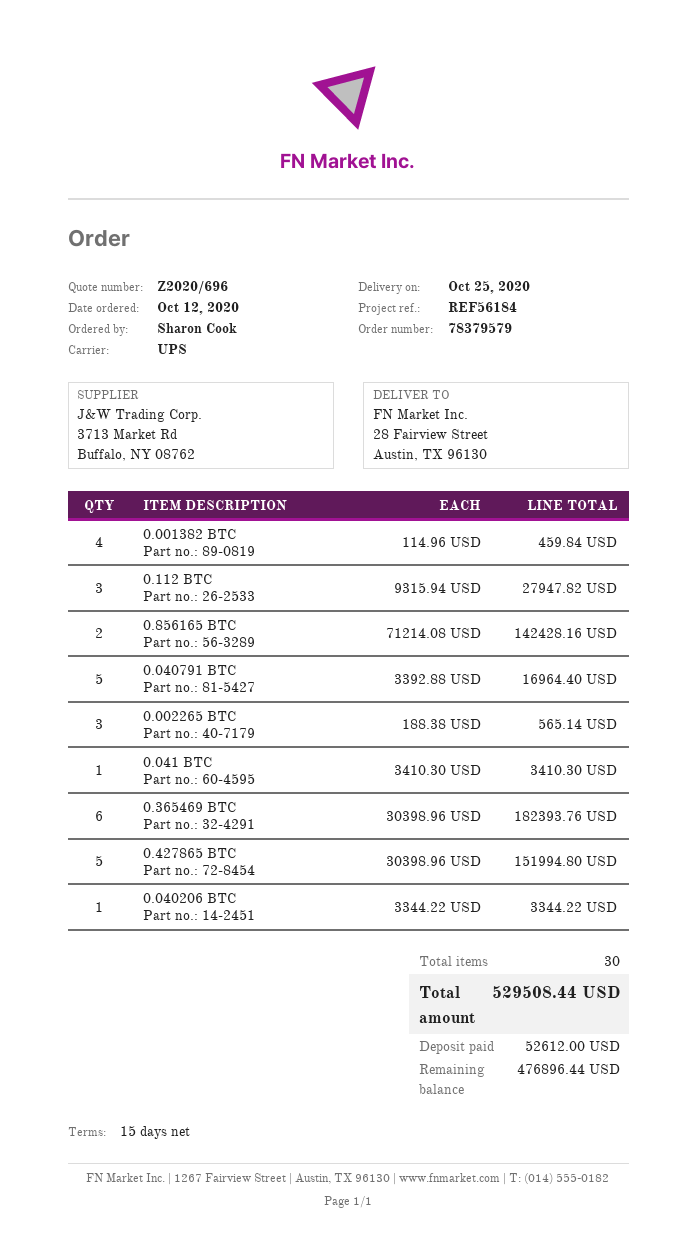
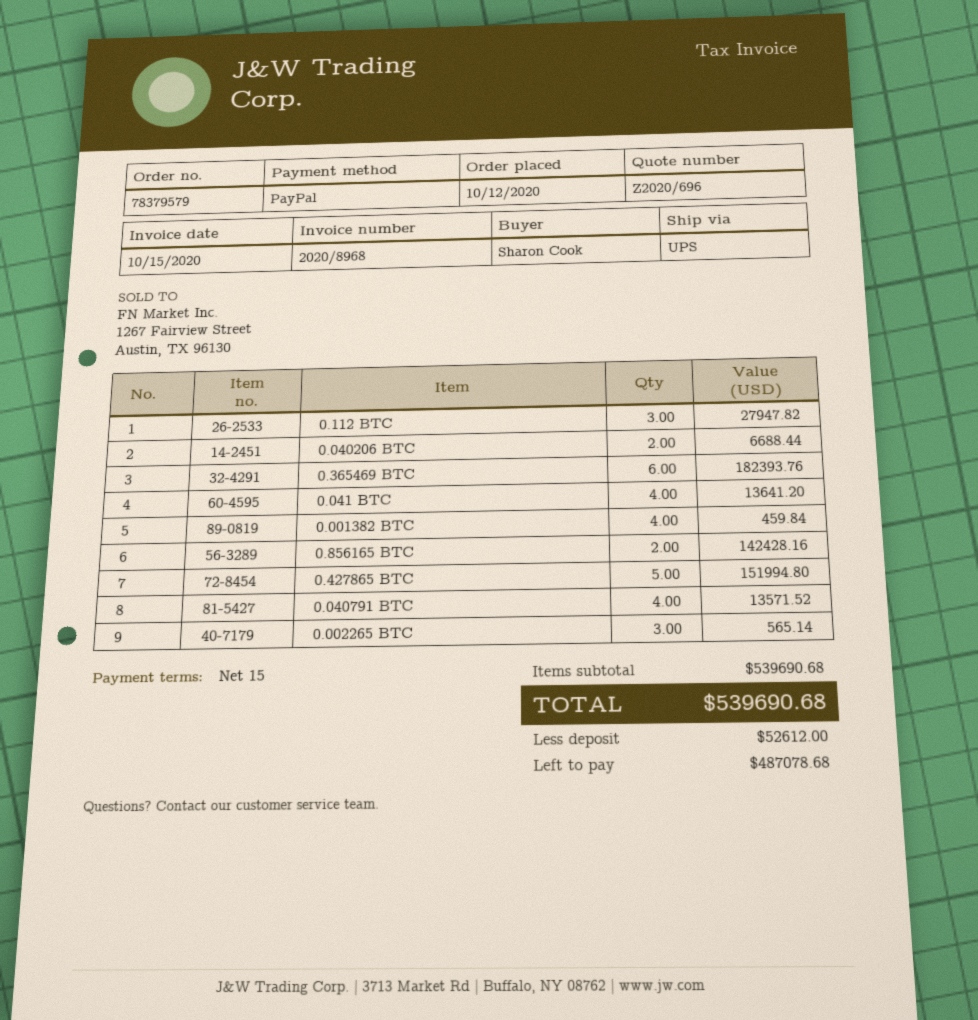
0.040791 BTC: 5 for 16964.40 -> 4 for 13571.52
0.041 BTC: 1 for 3410.30 -> 4 for 13641.20
0.040206 BTC: 1 for 3344.22 -> 2 for 6688.44
total: 529508.44 -> 539690.68
balance: 476896.44 -> 487078.68

